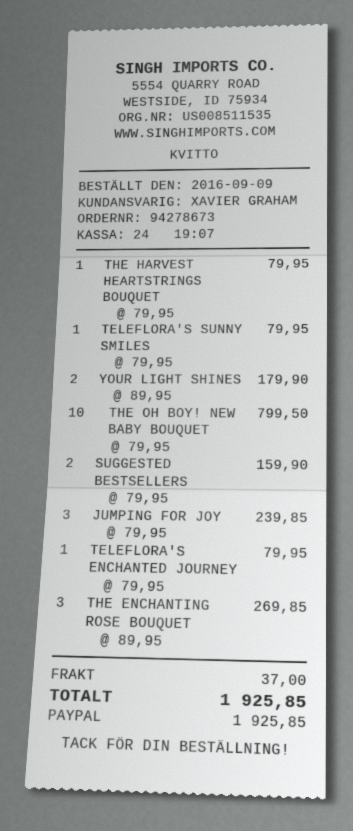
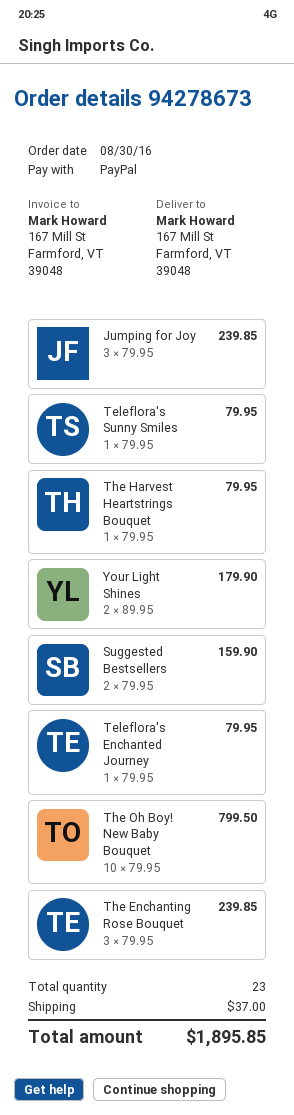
order date: 2016-09-09 -> 2016-08-30
THE ENCHANTING ROSE BOUQUET: 3 x 89.95 = 269.85 -> 3 x 79.95 = 239.85
total: 1925.85 -> 1895.85

